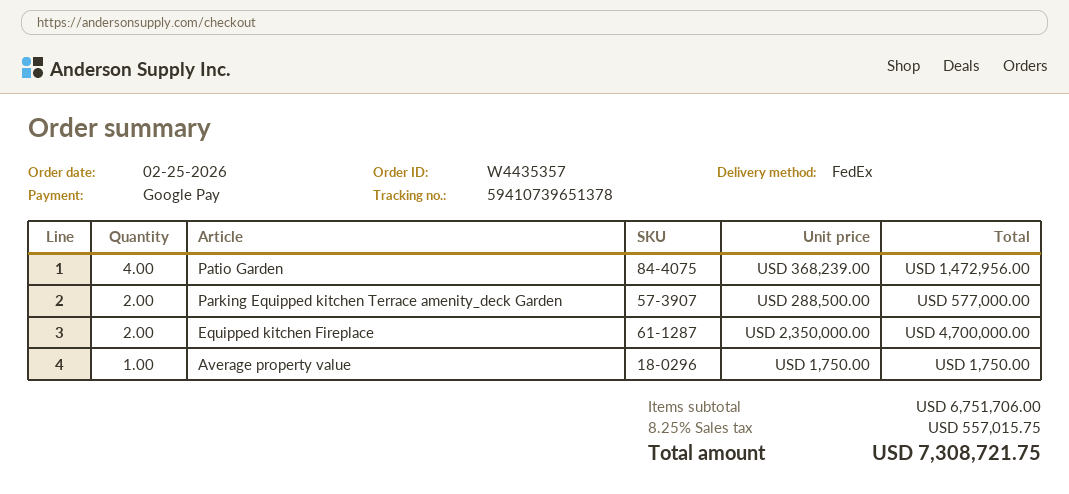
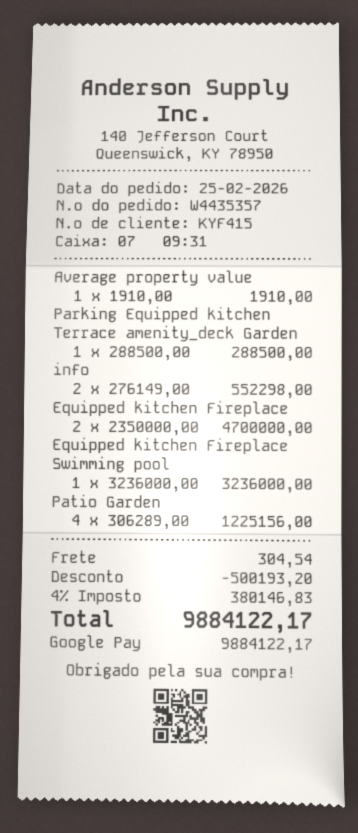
Patio Garden: 4 x 368239.00 = 1472956.00 -> 4 x 306289.00 = 1225156.00
Parking Equipped kitchen Terrace amenity_deck Garden: 2 x 288500.00 = 577000.00 -> 1 x 288500.00 = 288500.00
Average property value: 1 x 1750.00 = 1750.00 -> 1 x 1910.00 = 1910.00
info: none -> 2 x 276149.00 = 552298.00
Equipped kitchen Fireplace Swimming pool: none -> 1 x 3236000.00 = 3236000.00
discount: none -> 500193.20
shipping: none -> 304.54
tax: 8.25% = 557015.75 -> 4% = 380146.83
total: 7308721.75 -> 9884122.17

